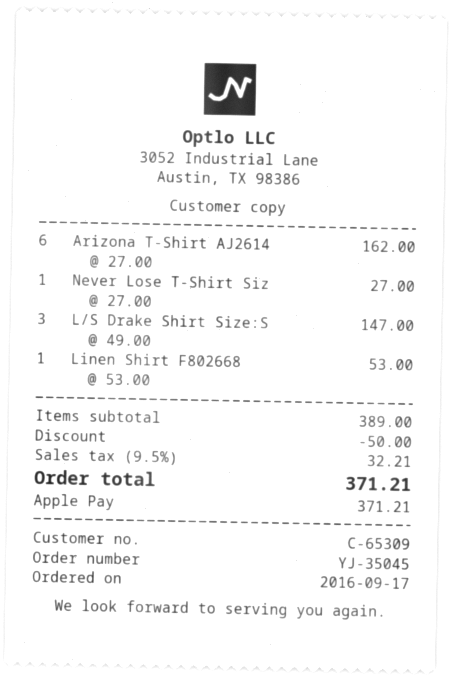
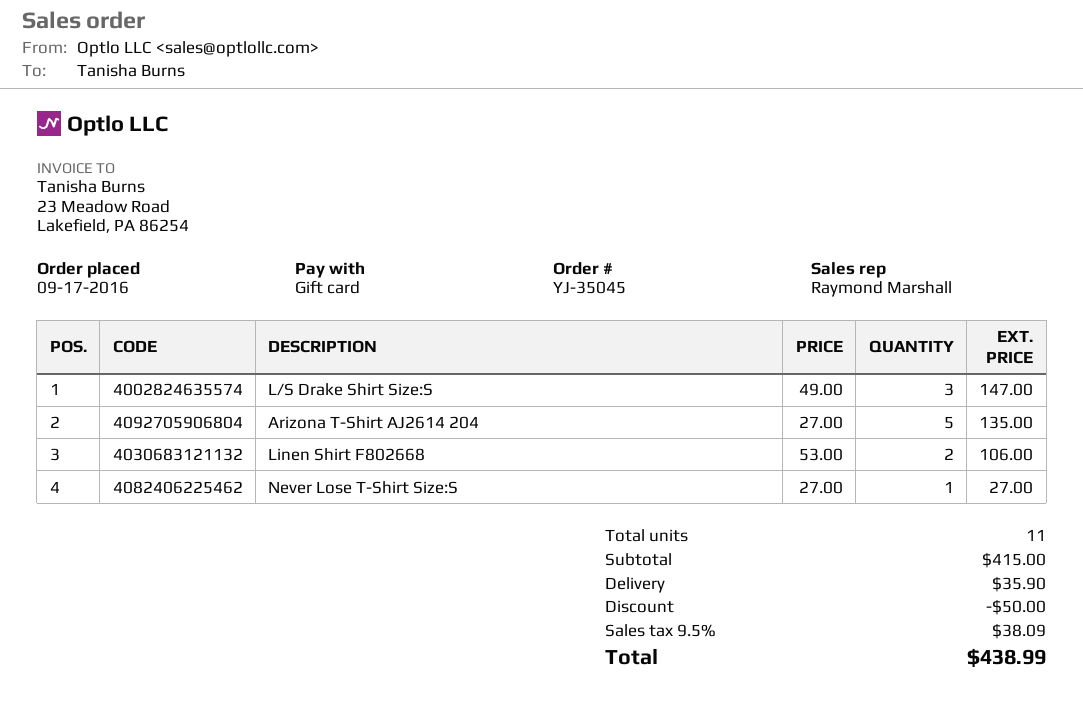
payment method: Apple Pay -> gift card
Arizona T-Shirt AJ2614: 6 x 27.00 = 162.00 -> 5 x 27.00 = 135.00
Linen Shirt F802668: 1 x 53.00 = 53.00 -> 2 x 53.00 = 106.00
subtotal: 389.00 -> 415.00
shipping: none -> 35.90
tax: 9.5% = 32.21 -> 9.5% = 38.09
total: 371.21 -> 438.99

